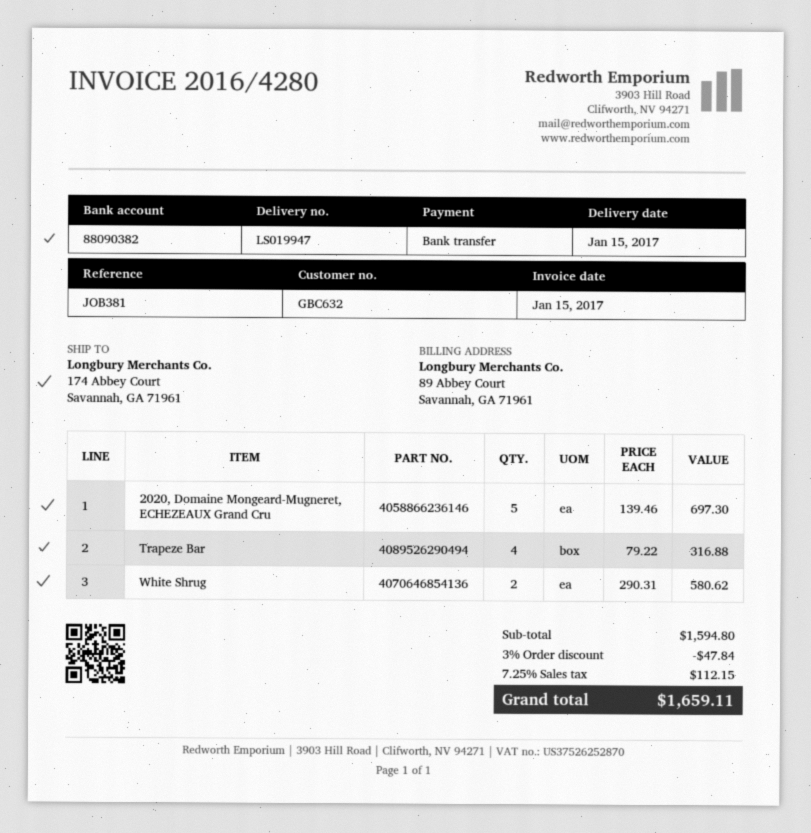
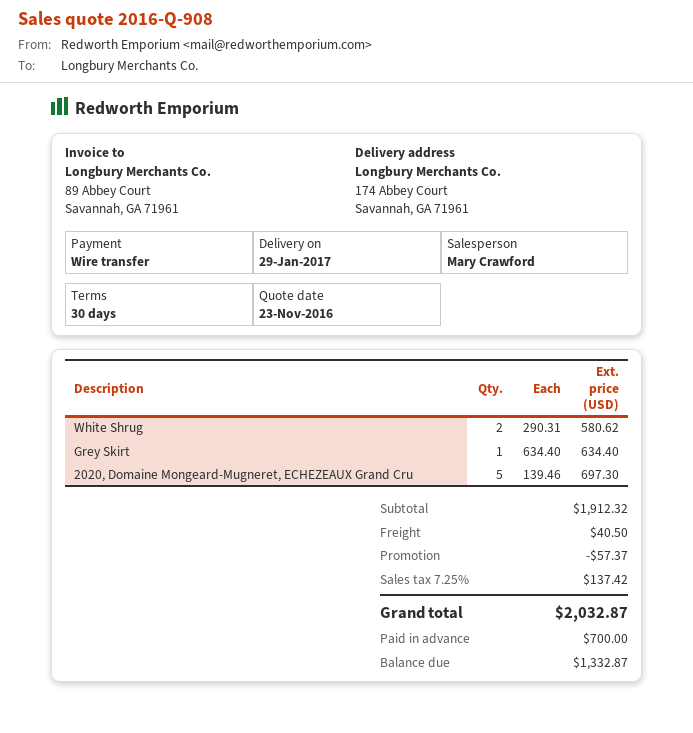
delivery date: 2017-01-15 -> 2017-01-29
Trapeze Bar: 4 x 79.22 = 316.88 -> none
Grey Skirt: none -> 1 x 634.40 = 634.40
subtotal: 1594.80 -> 1912.32
discount: 47.84 -> 57.37
shipping: none -> 40.50
tax: 7.25% = 112.15 -> 7.25% = 137.42
total: 1659.11 -> 2032.87

